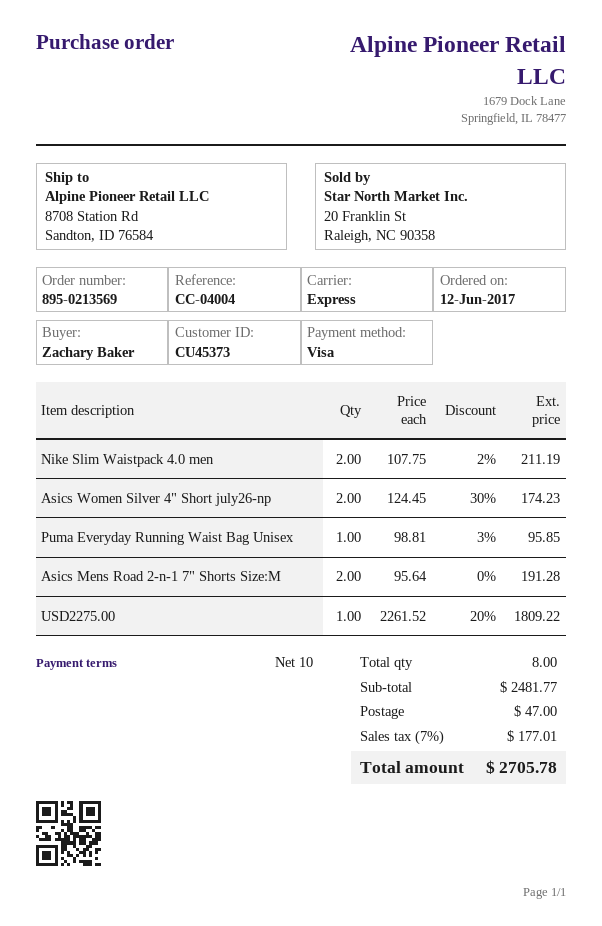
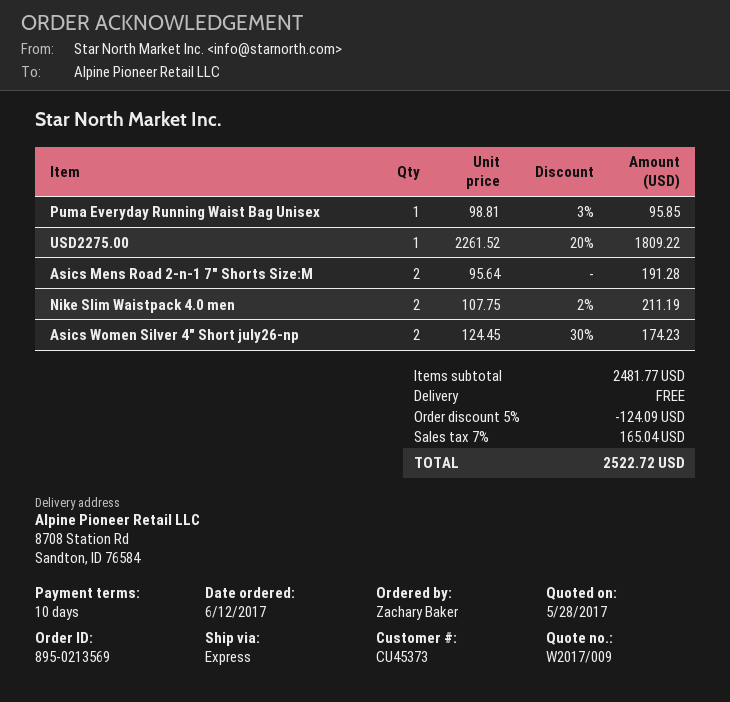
discount: none -> 5% = 124.09
shipping: 47.00 -> 0.00
tax: 7% = 177.01 -> 7% = 165.04
total: 2705.78 -> 2522.72

